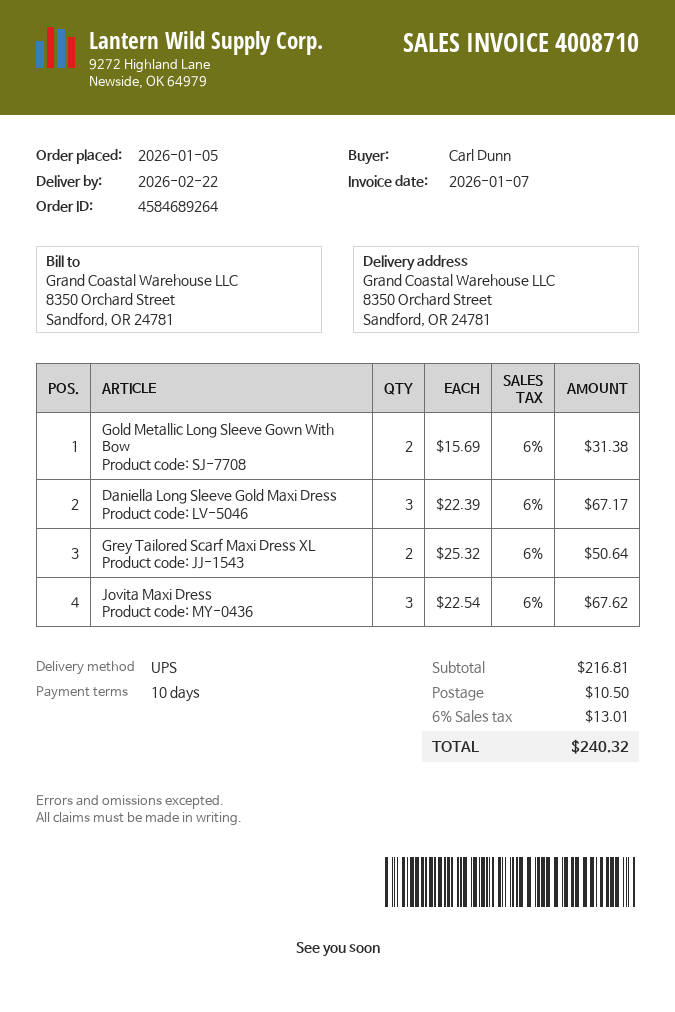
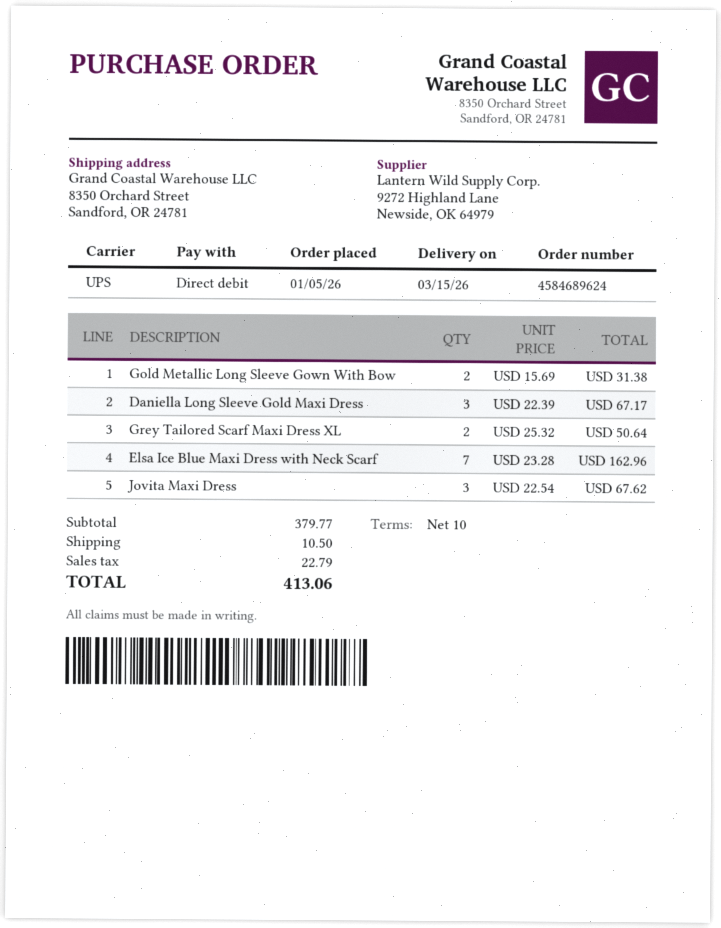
order number: 4584689264 -> 4584689624
delivery date: 2026-02-22 -> 2026-03-15
Elsa Ice Blue Maxi Dress with Neck Scarf: none -> 7 x 23.28 = 162.96
subtotal: 216.81 -> 379.77
tax: 13.01 -> 22.79
total: 240.32 -> 413.06

